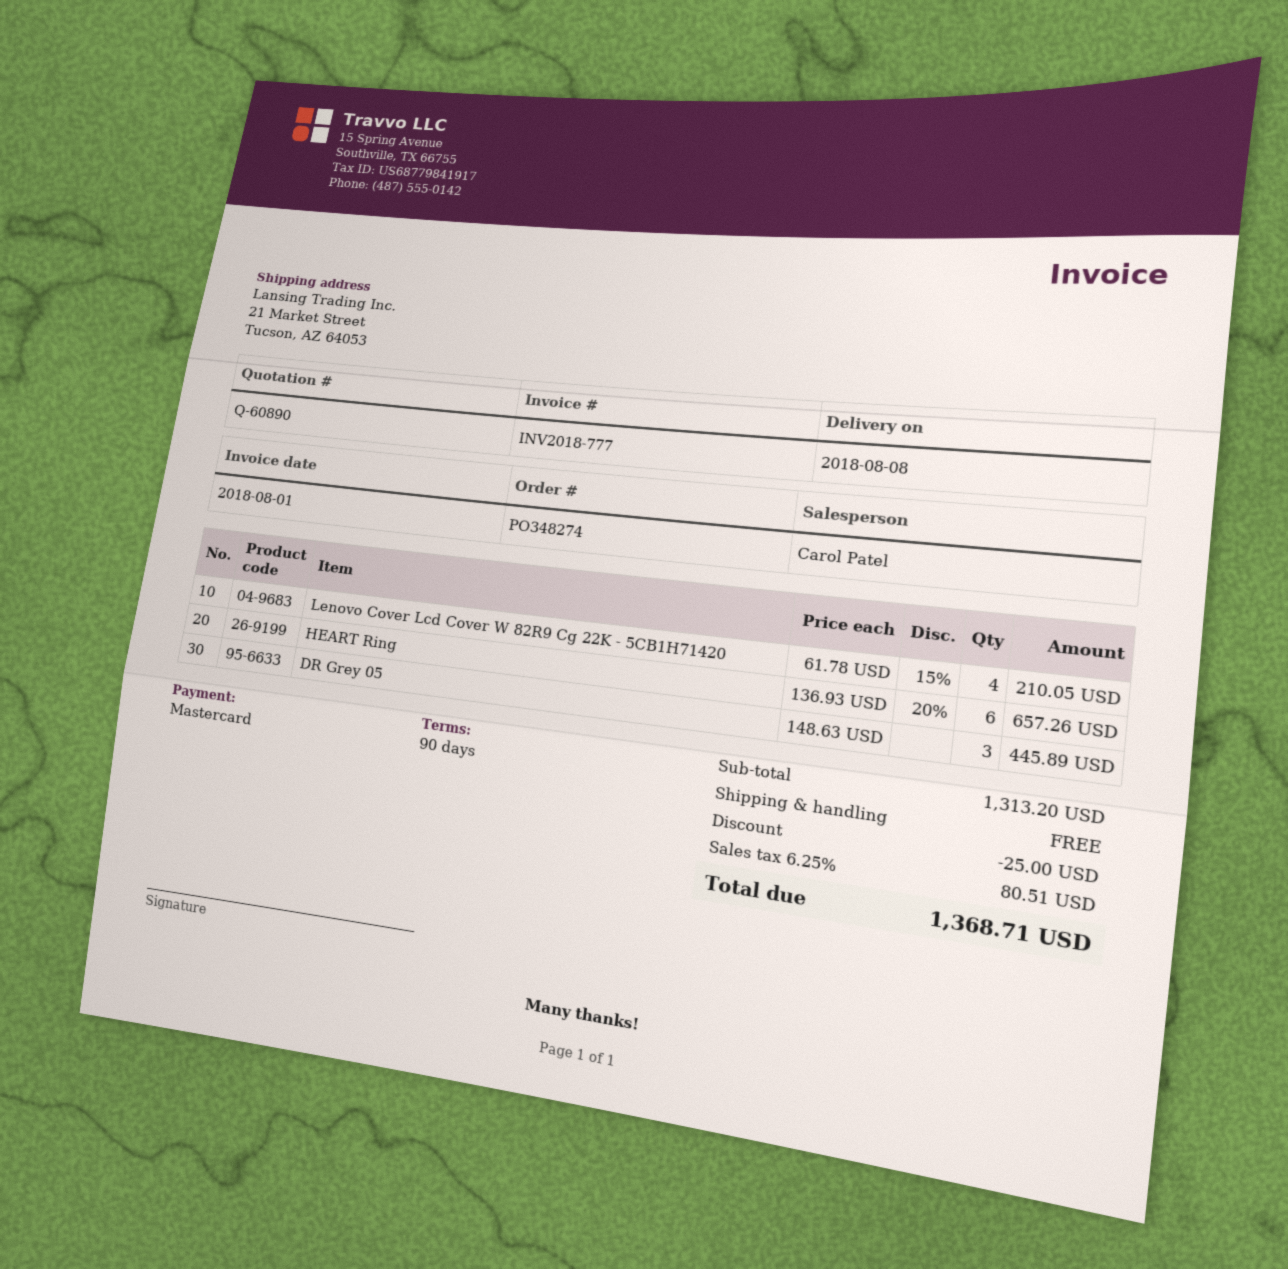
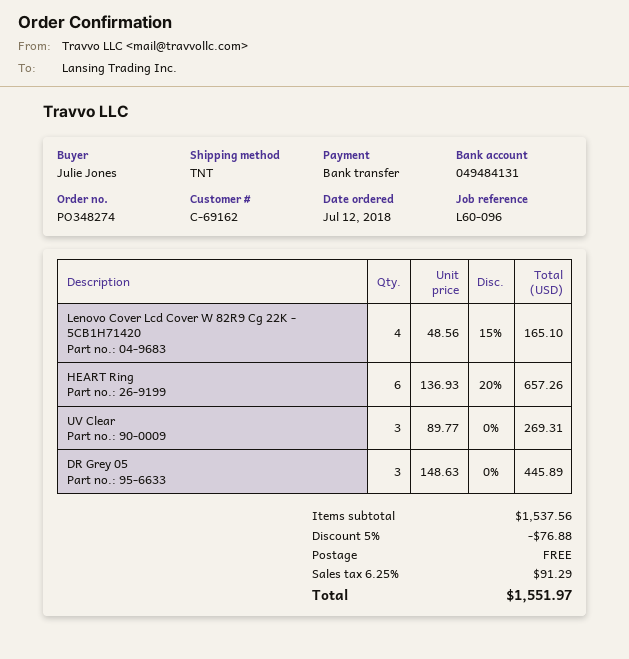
payment method: Mastercard -> bank transfer
Lenovo Cover Lcd Cover W 82R9 Cg 22K - 5CB1H71420: 4 x 61.78 - 15% = 210.05 -> 4 x 48.56 - 15% = 165.10
UV Clear: none -> 3 x 89.77 = 269.31
subtotal: 1313.20 -> 1537.56
discount: 25.00 -> 76.88
tax: 6.25% = 80.51 -> 6.25% = 91.29
total: 1368.71 -> 1551.97

